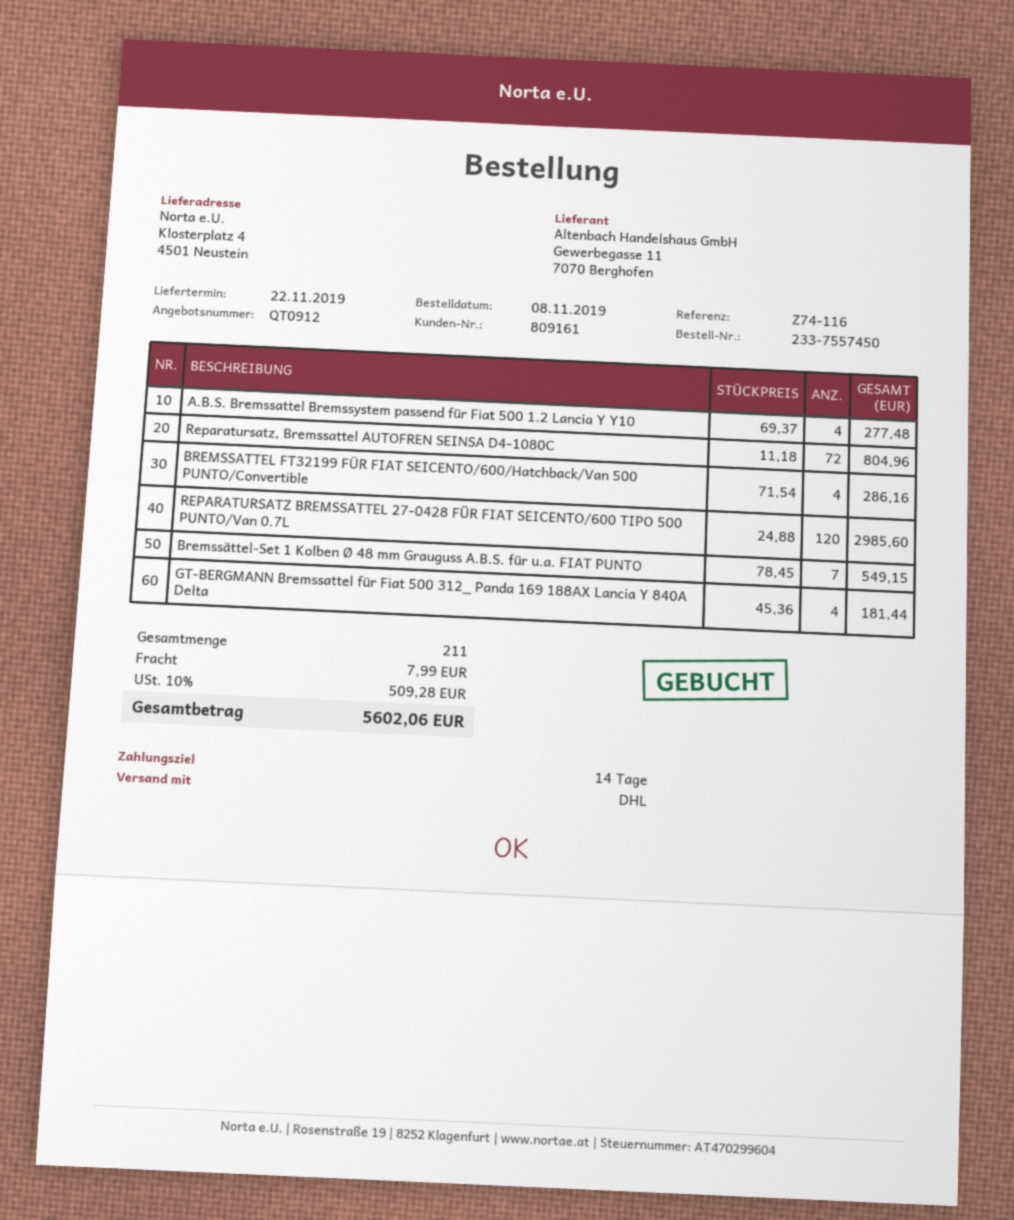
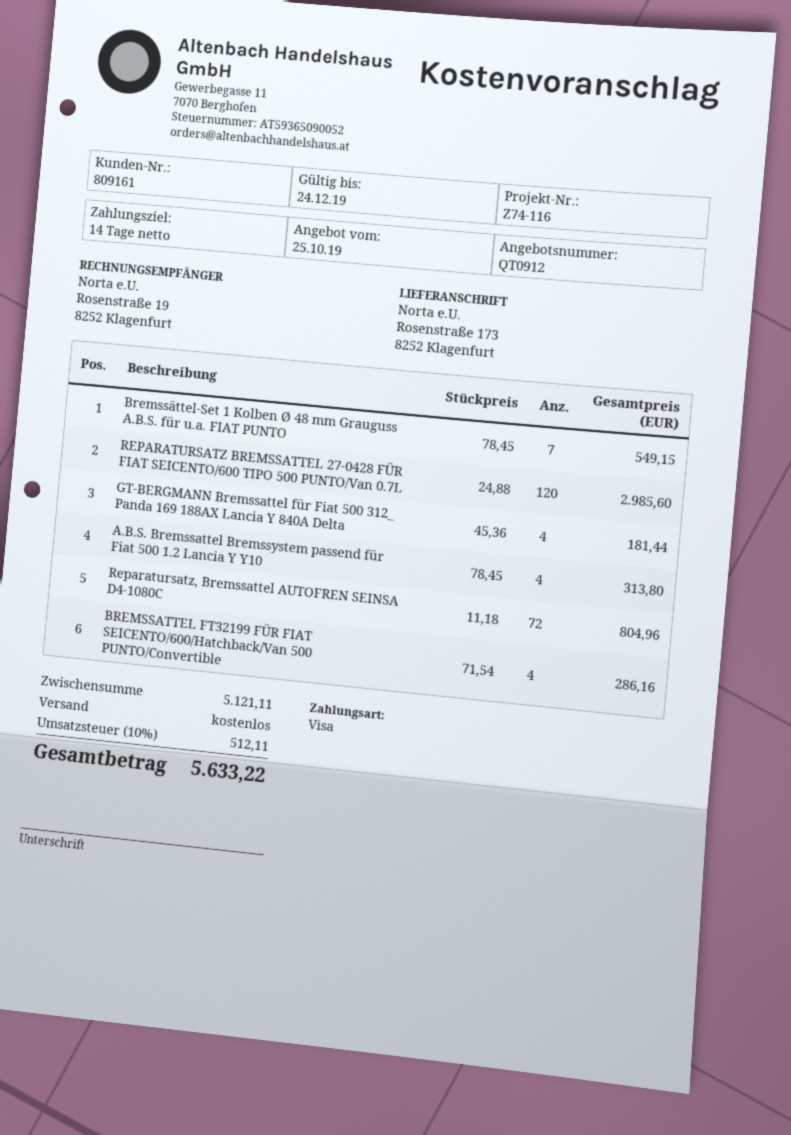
ship to: Klosterplatz 4, 4501 Neustein -> Rosenstraße 173, 8252 Klagenfurt
A.B.S. Bremssattel Bremssystem passend für Fiat 500 1.2 Lancia Y Y10: 4 x 69.37 = 277.48 -> 4 x 78.45 = 313.80
shipping: 7.99 -> 0.00
tax: 10% = 509.28 -> 10% = 512.11
total: 5602.06 -> 5633.22

